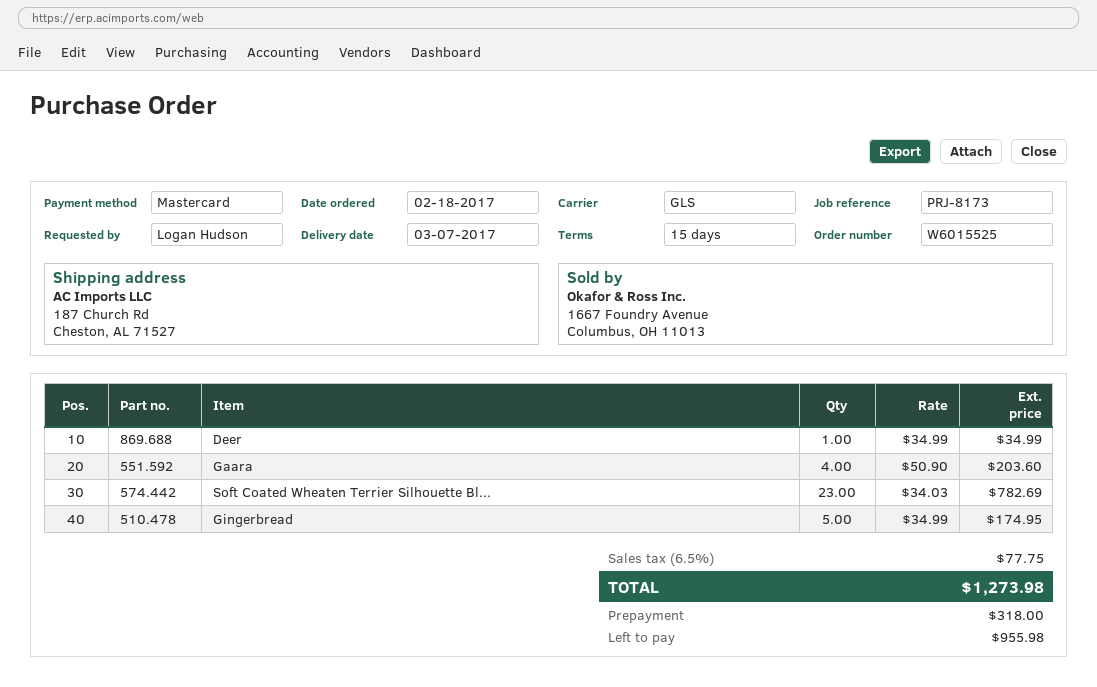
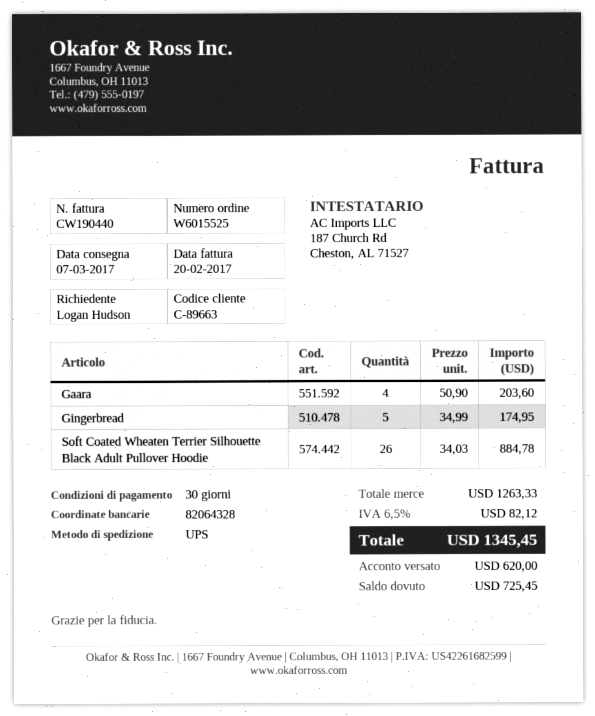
payment terms: 15 days -> 30 days
shipping method: GLS -> UPS
Deer: 1 x 34.99 = 34.99 -> none
Soft Coated Wheaten Terrier Silhouette Bl...: 23 x 34.03 = 782.69 -> 26 x 34.03 = 884.78
tax: 6.5% = 77.75 -> 6.5% = 82.12
total: 1273.98 -> 1345.45
deposit: 318.00 -> 620.00
balance: 955.98 -> 725.45

